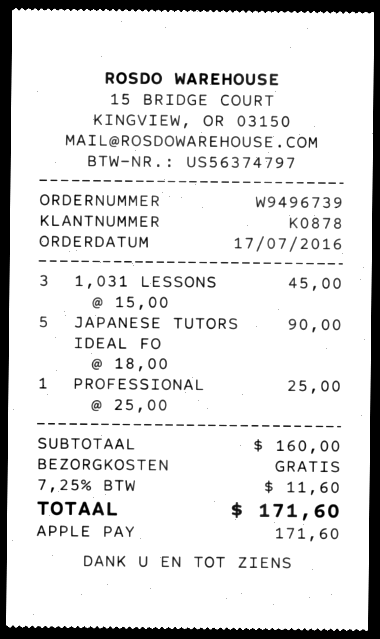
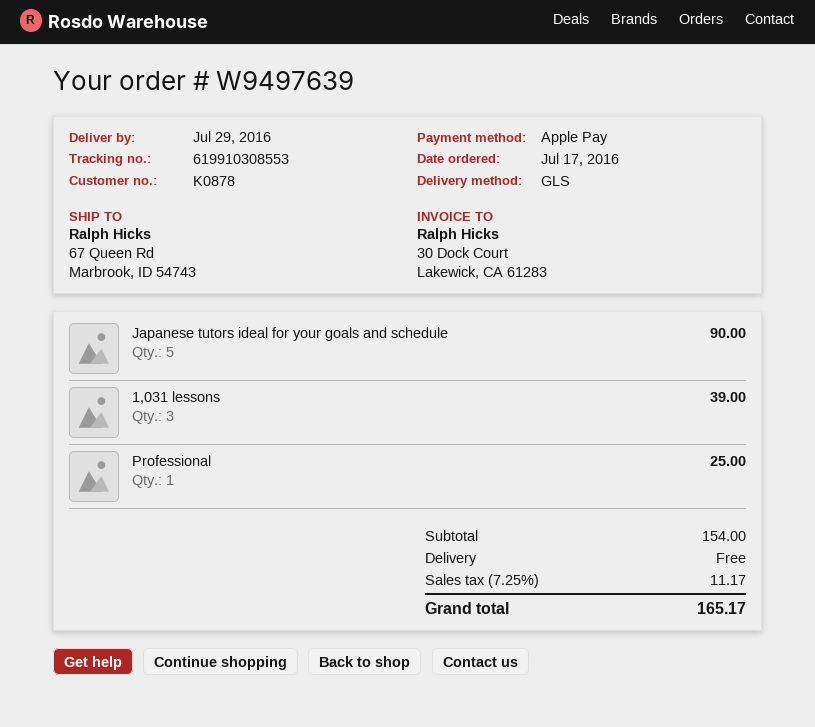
order number: W9496739 -> W9497639
1,031 LESSONS: 3 for 45.00 -> 3 for 39.00
subtotal: 160.00 -> 154.00
tax: 7.25% = 11.60 -> 7.25% = 11.17
total: 171.60 -> 165.17

